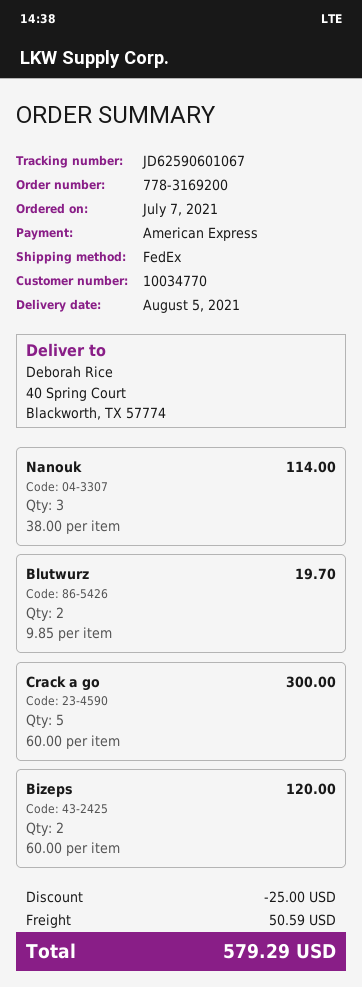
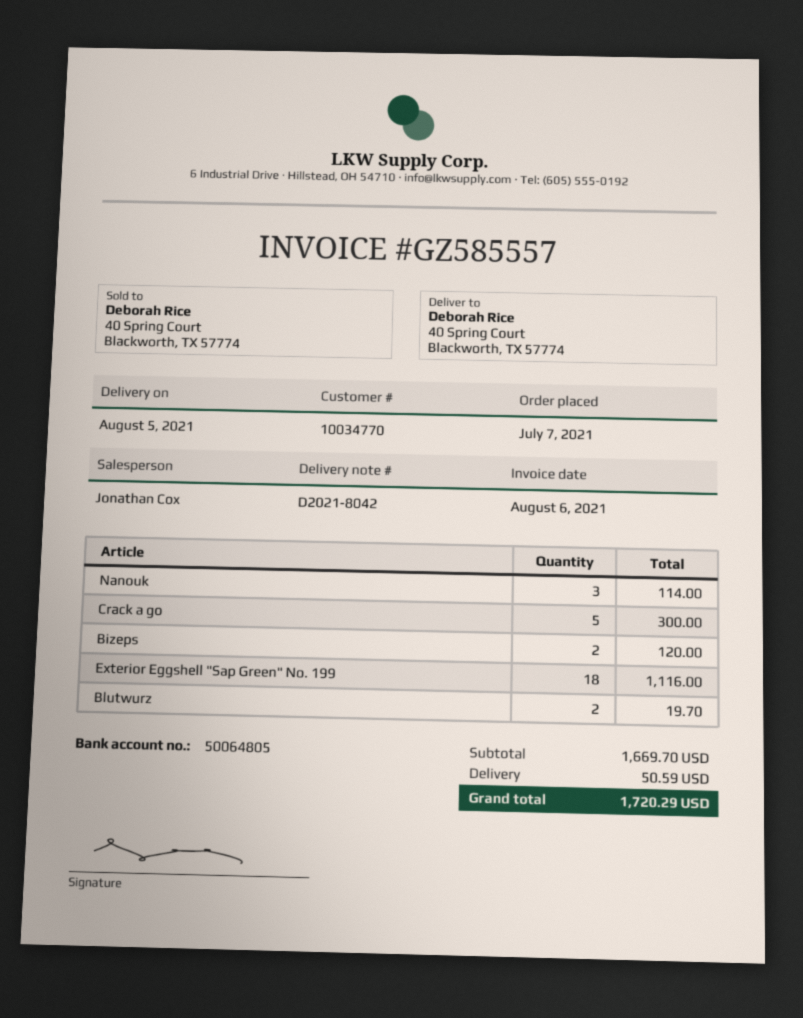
Exterior Eggshell "Sap Green" No. 199: none -> 18 for 1116.00
discount: 25.00 -> none
total: 579.29 -> 1720.29

